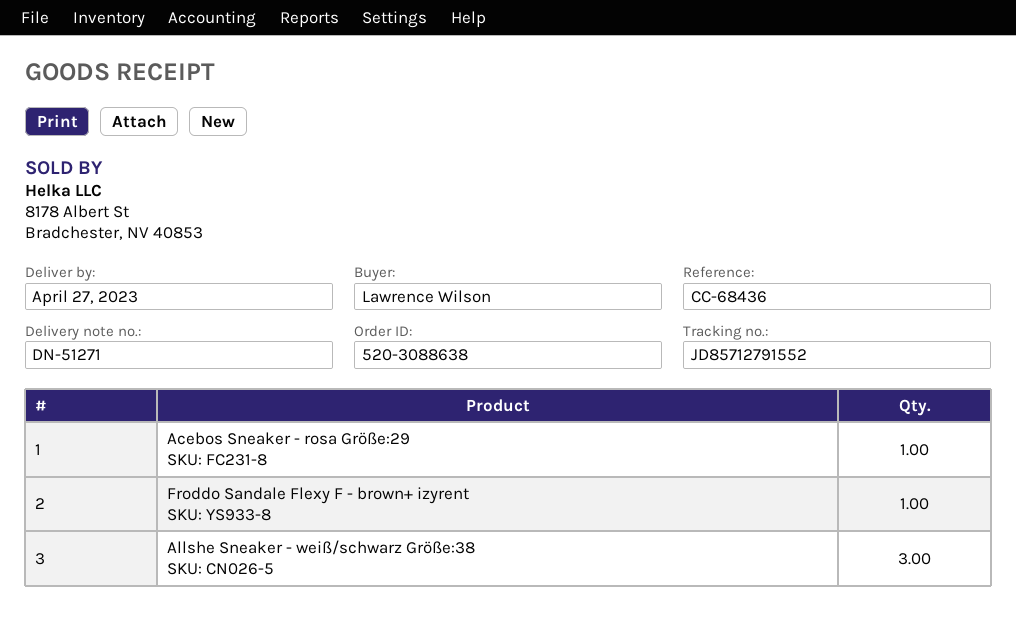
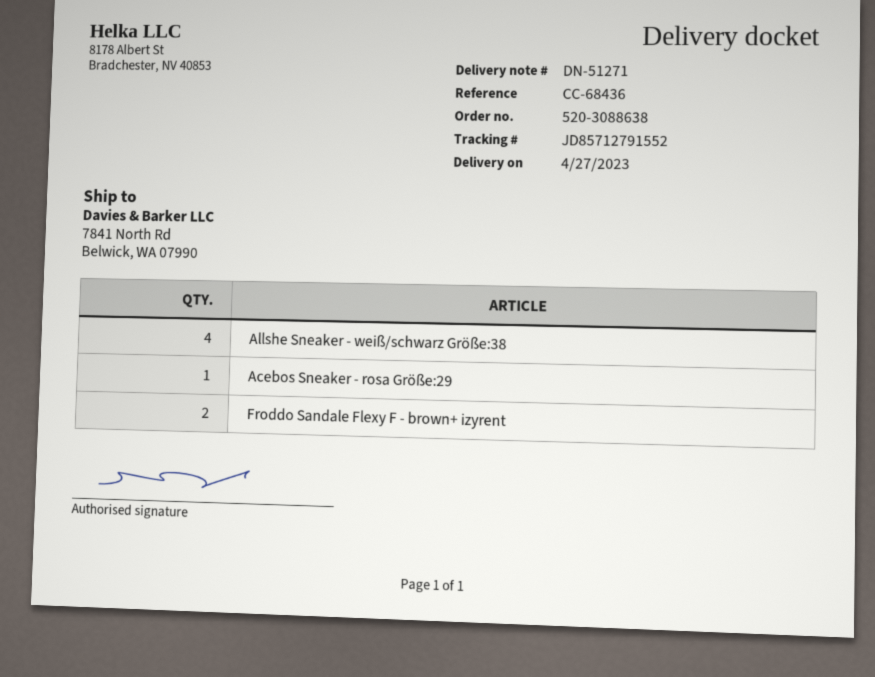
Froddo Sandale Flexy F - brown+ izyrent: 1 -> 2
Allshe Sneaker - weiß/schwarz Größe:38: 3 -> 4

